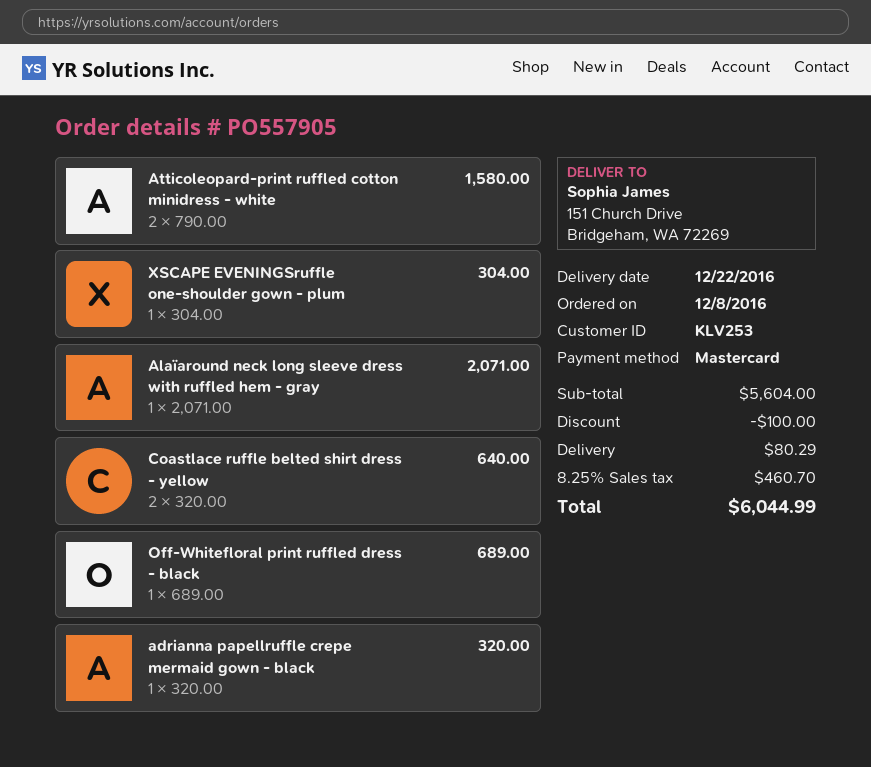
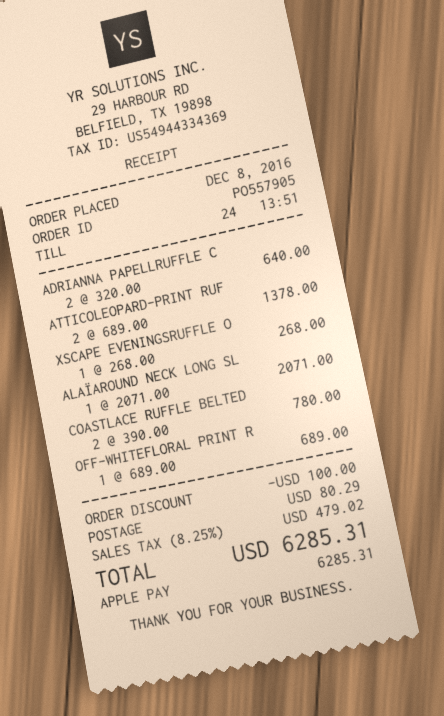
payment method: Mastercard -> Apple Pay
Atticoleopard-print ruffled cotton minidress - white: 2 x 790.00 = 1580.00 -> 2 x 689.00 = 1378.00
XSCAPE EVENINGSruffle one-shoulder gown - plum: 1 x 304.00 = 304.00 -> 1 x 268.00 = 268.00
Coastlace ruffle belted shirt dress - yellow: 2 x 320.00 = 640.00 -> 2 x 390.00 = 780.00
adrianna papellruffle crepe mermaid gown - black: 1 x 320.00 = 320.00 -> 2 x 320.00 = 640.00
tax: 8.25% = 460.70 -> 8.25% = 479.02
total: 6044.99 -> 6285.31

